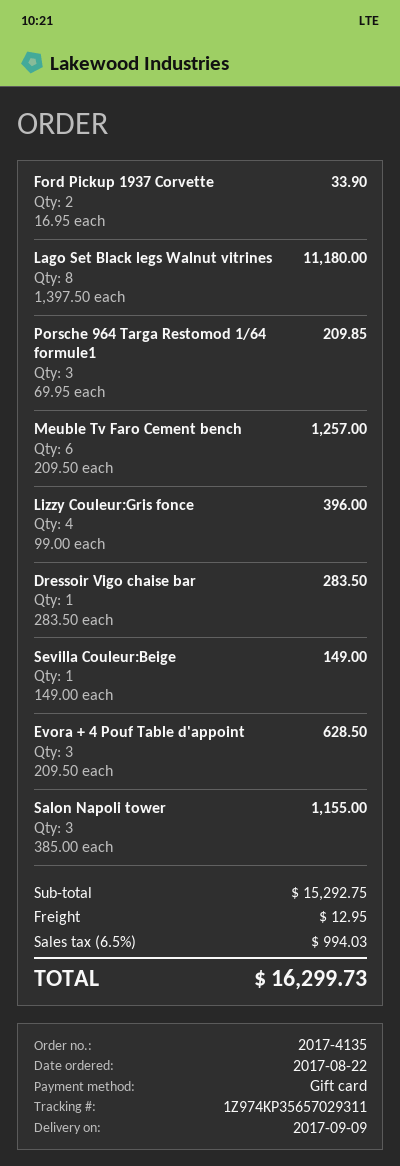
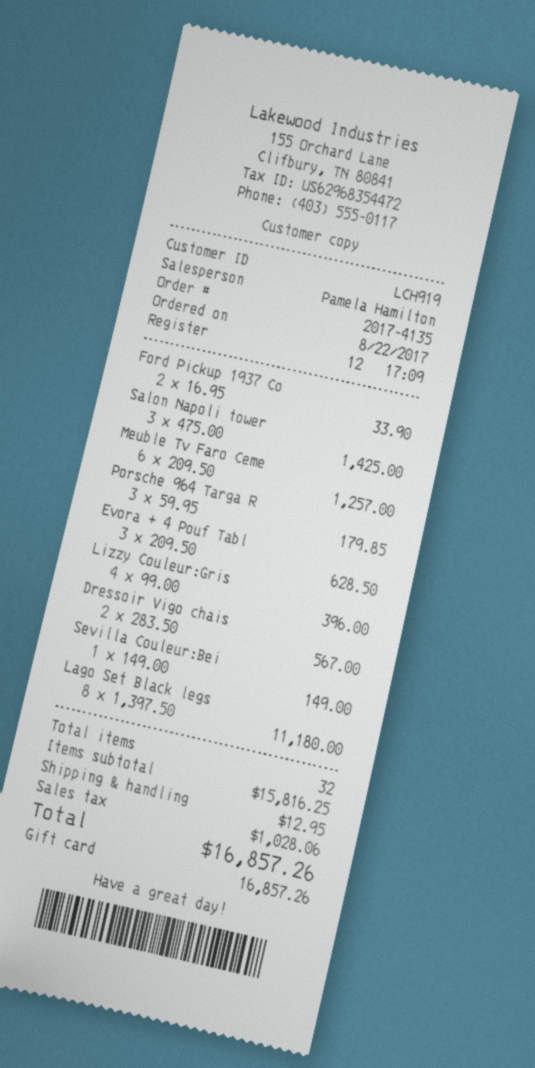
Porsche 964 Targa Restomod 1/64 formule1: 3 x 69.95 = 209.85 -> 3 x 59.95 = 179.85
Dressoir Vigo chaise bar: 1 x 283.50 = 283.50 -> 2 x 283.50 = 567.00
Salon Napoli tower: 3 x 385.00 = 1155.00 -> 3 x 475.00 = 1425.00
subtotal: 15292.75 -> 15816.25
tax: 994.03 -> 1028.06
total: 16299.73 -> 16857.26

